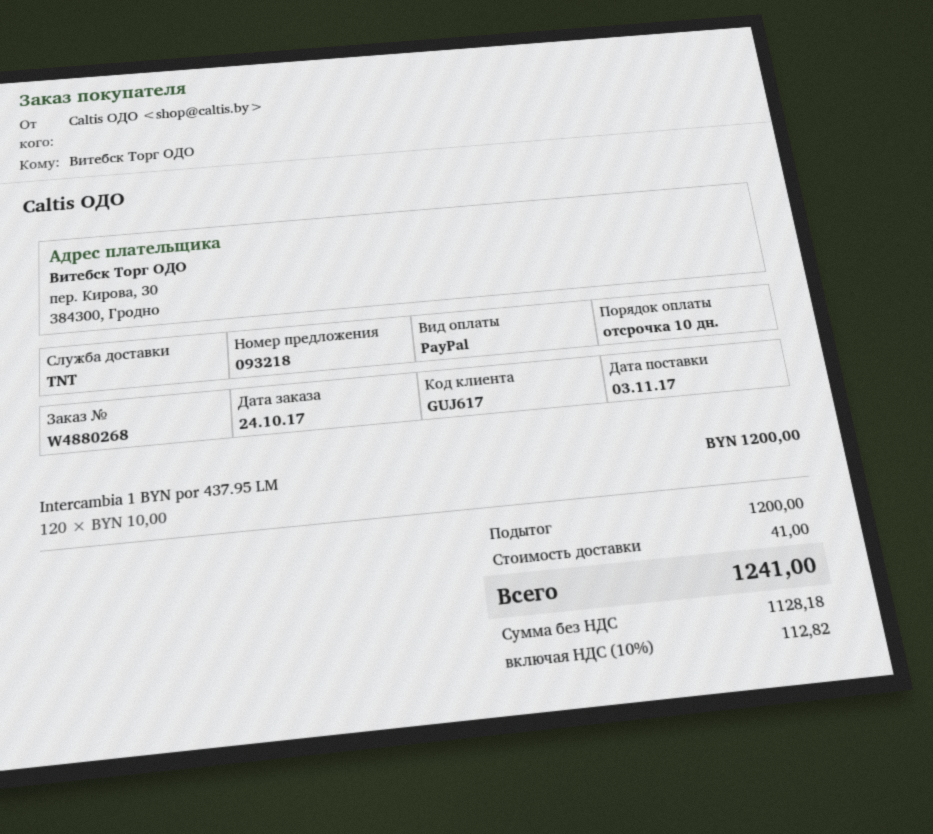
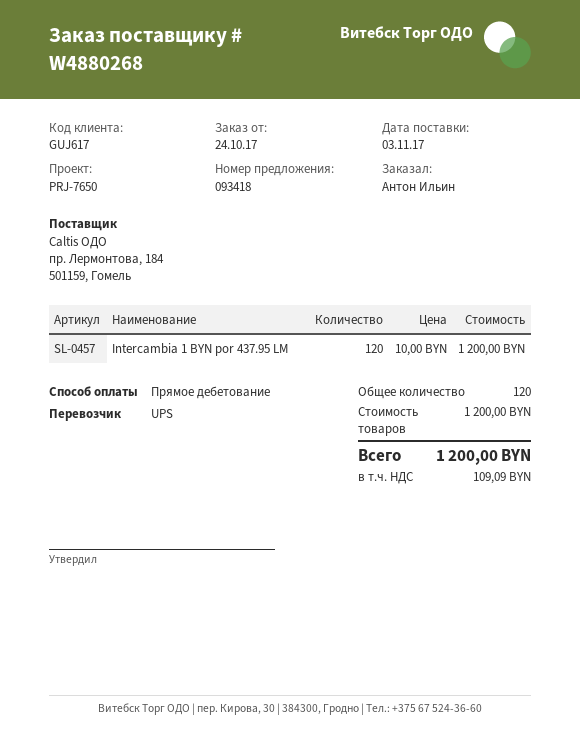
quote number: 093218 -> 093418
payment method: PayPal -> direct debit
shipping method: TNT -> UPS
shipping: 41.00 -> none
tax: 112.82 -> 109.09
total: 1241.00 -> 1200.00

